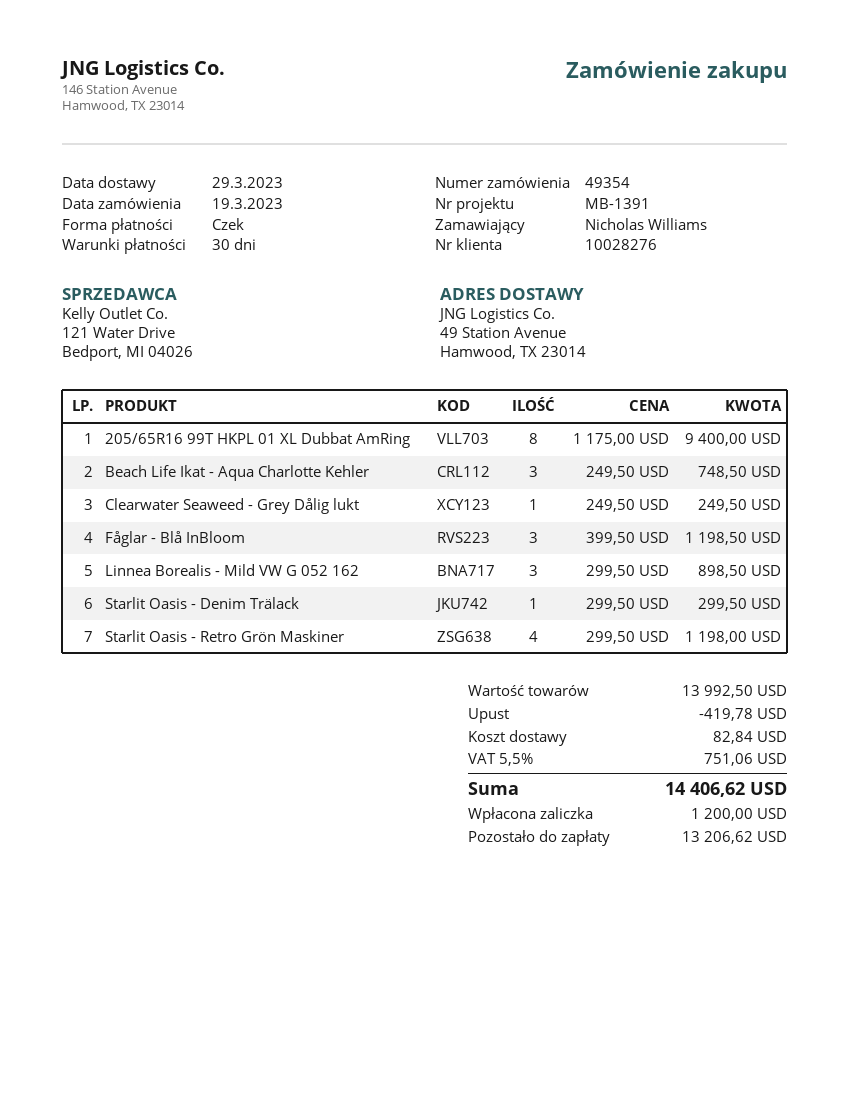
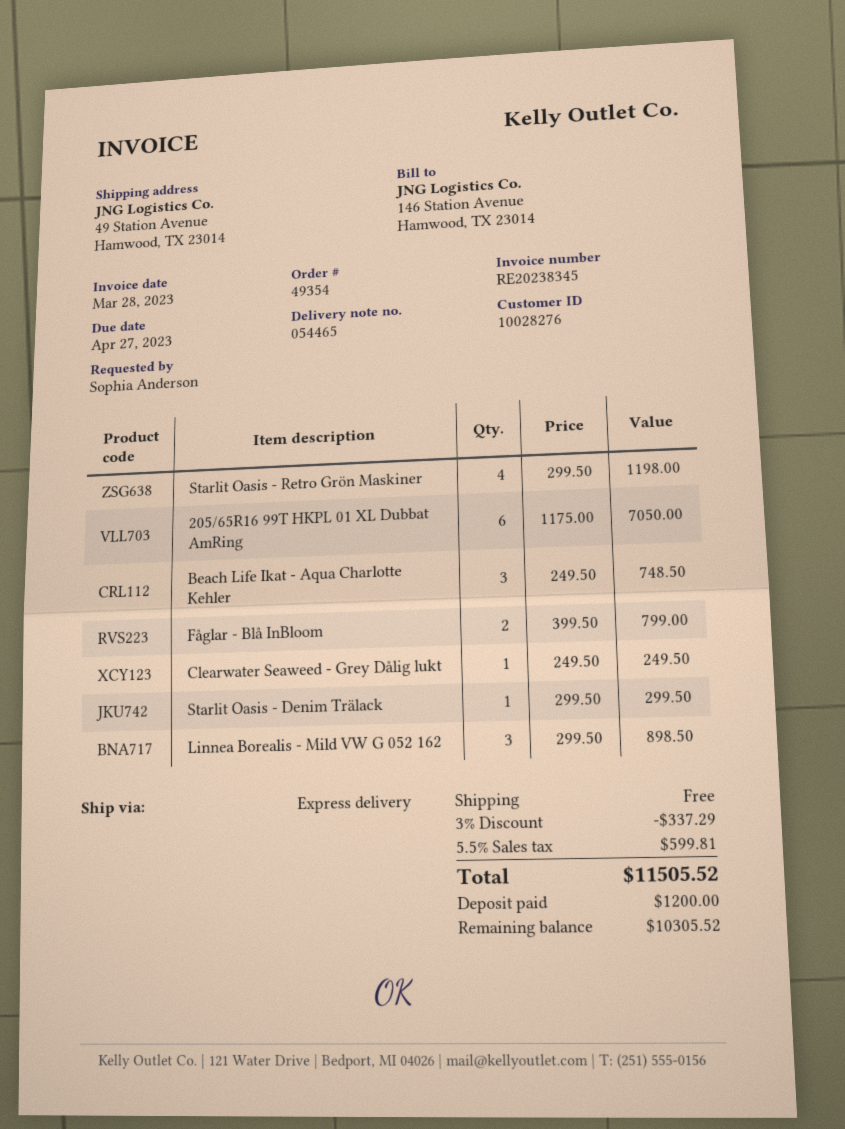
ordered by: Nicholas Williams -> Sophia Anderson
205/65R16 99T HKPL 01 XL Dubbat AmRing: 8 x 1175.00 = 9400.00 -> 6 x 1175.00 = 7050.00
Fåglar - Blå InBloom: 3 x 399.50 = 1198.50 -> 2 x 399.50 = 799.00
discount: 419.78 -> 337.29
shipping: 82.84 -> 0.00
tax: 5.5% = 751.06 -> 5.5% = 599.81
total: 14406.62 -> 11505.52
balance: 13206.62 -> 10305.52

